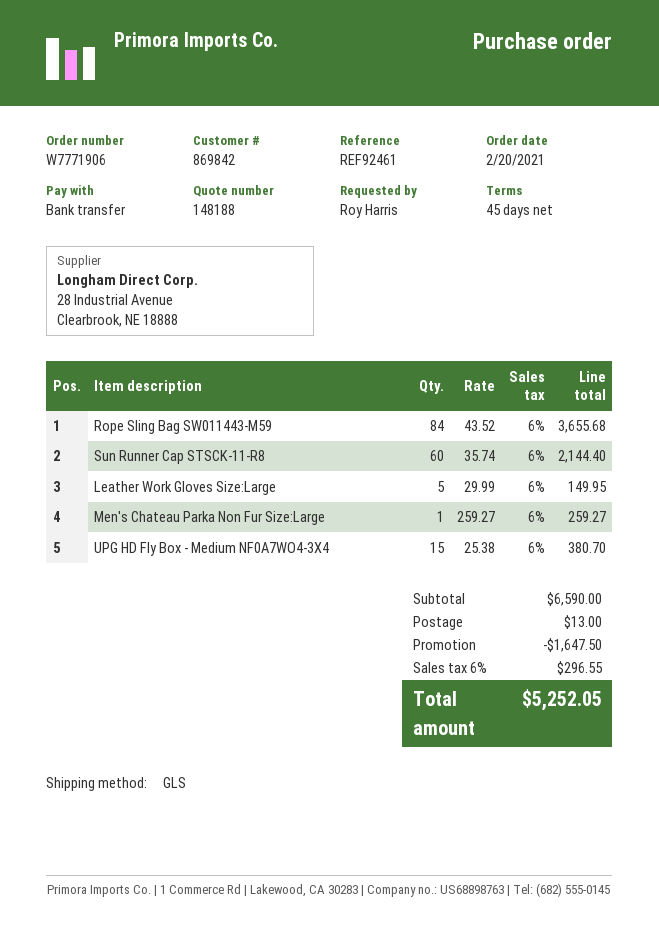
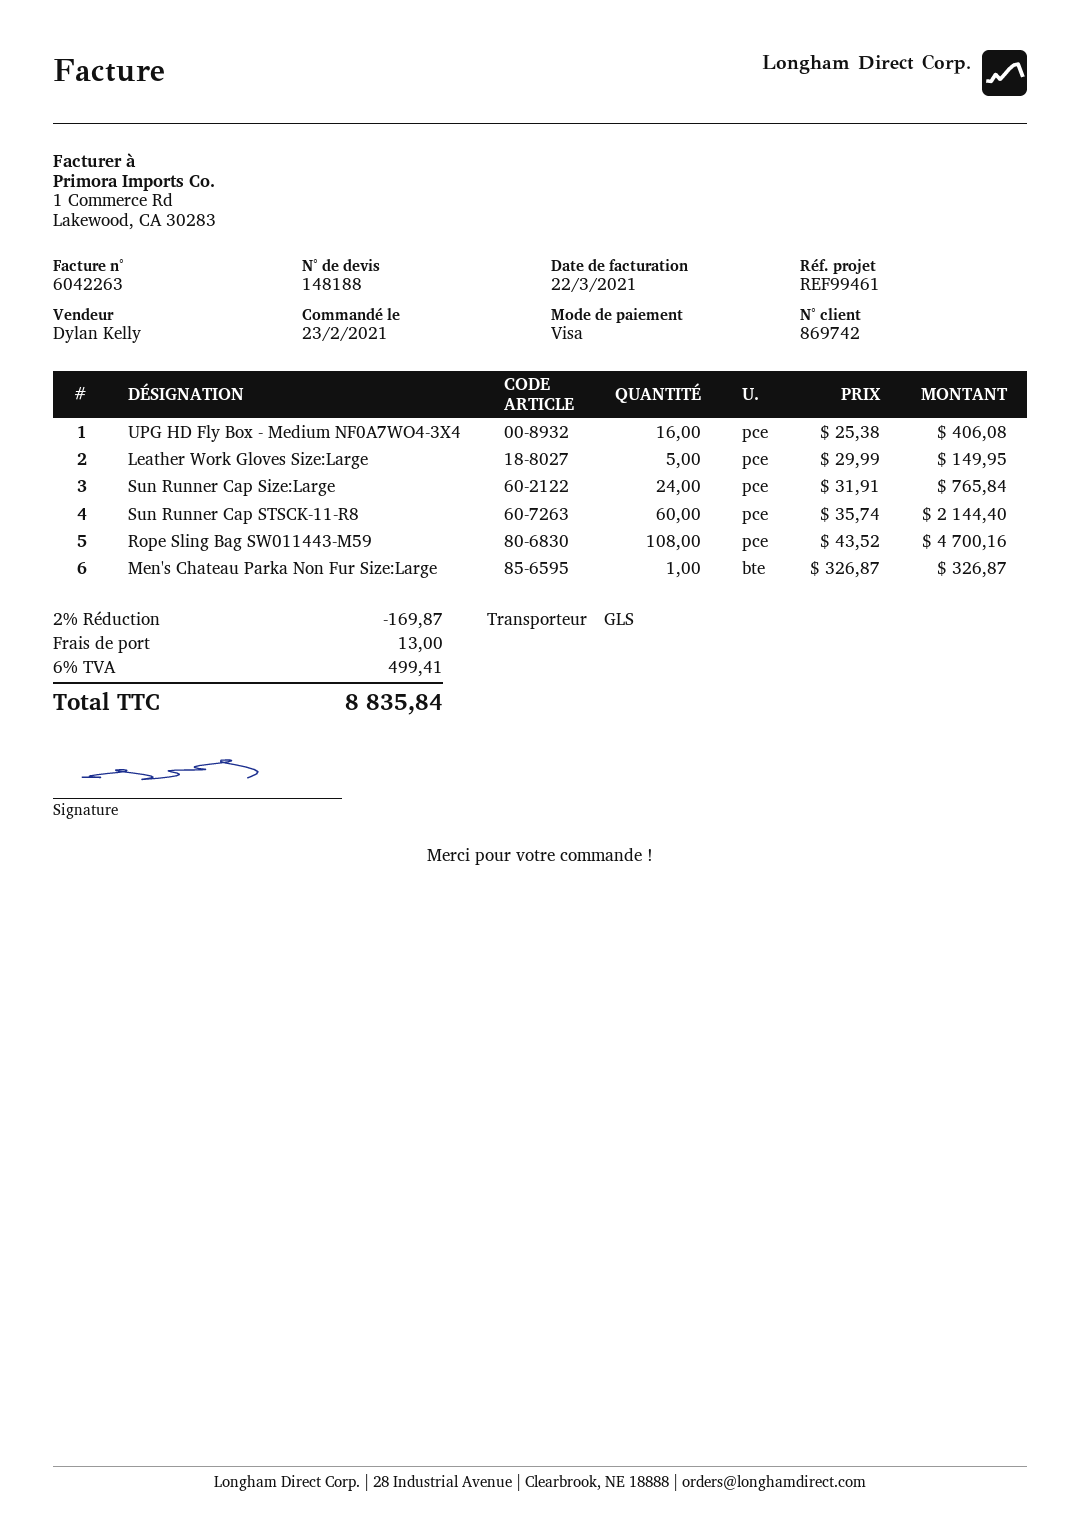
order date: 2021-02-20 -> 2021-02-23
customer number: 869842 -> 869742
reference: REF92461 -> REF99461
payment method: bank transfer -> Visa
Rope Sling Bag SW011443-M59: 84 x 43.52 = 3655.68 -> 108 x 43.52 = 4700.16
Men's Chateau Parka Non Fur Size:Large: 1 x 259.27 = 259.27 -> 1 x 326.87 = 326.87
UPG HD Fly Box - Medium NF0A7WO4-3X4: 15 x 25.38 = 380.70 -> 16 x 25.38 = 406.08
Sun Runner Cap Size:Large: none -> 24 x 31.91 = 765.84
discount: 1647.50 -> 169.87
tax: 6% = 296.55 -> 6% = 499.41
total: 5252.05 -> 8835.84

